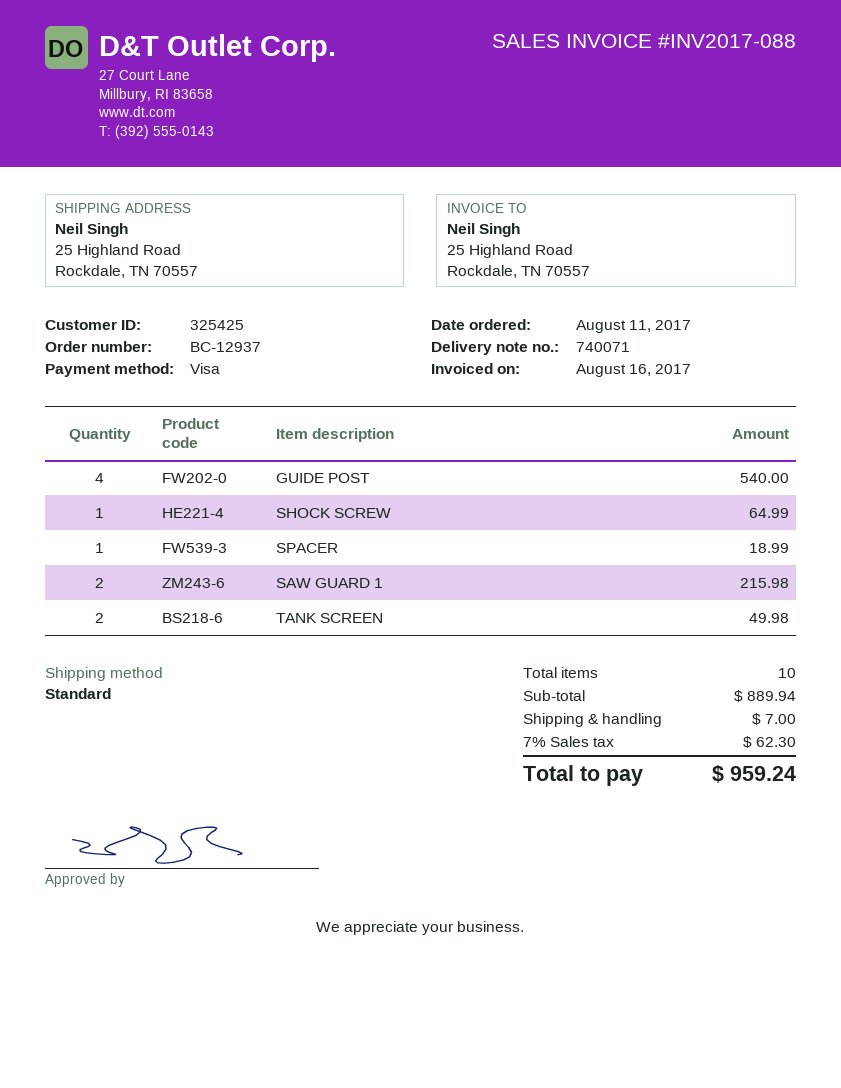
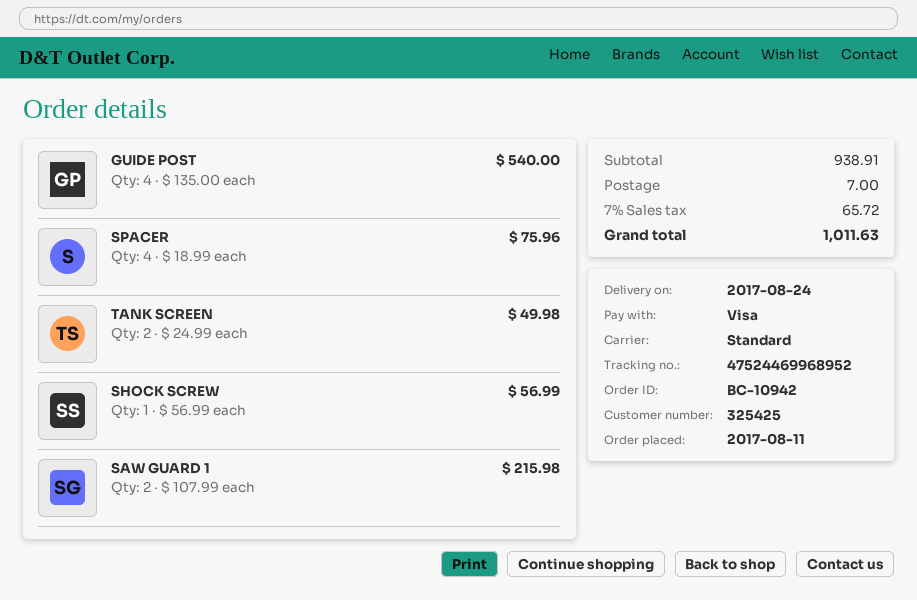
order number: BC-12937 -> BC-10942
SHOCK SCREW: 1 for 64.99 -> 1 for 56.99
SPACER: 1 for 18.99 -> 4 for 75.96
subtotal: 889.94 -> 938.91
tax: 7% = 62.30 -> 7% = 65.72
total: 959.24 -> 1011.63

